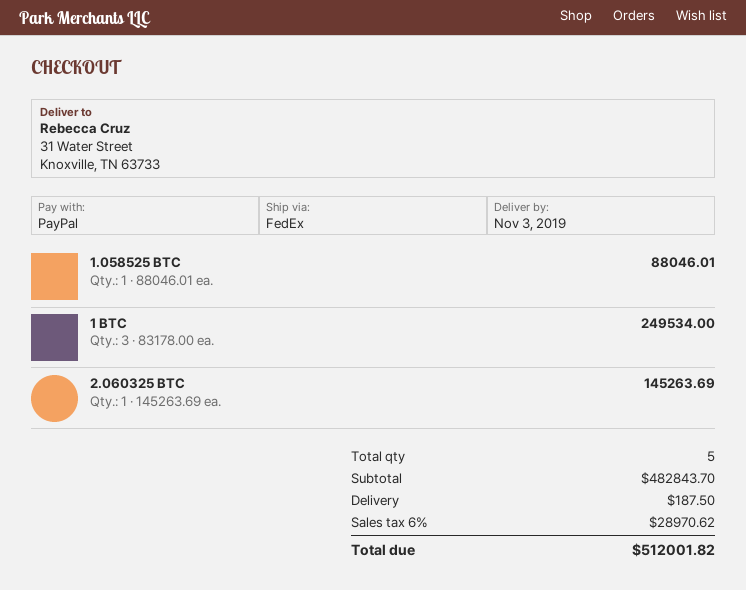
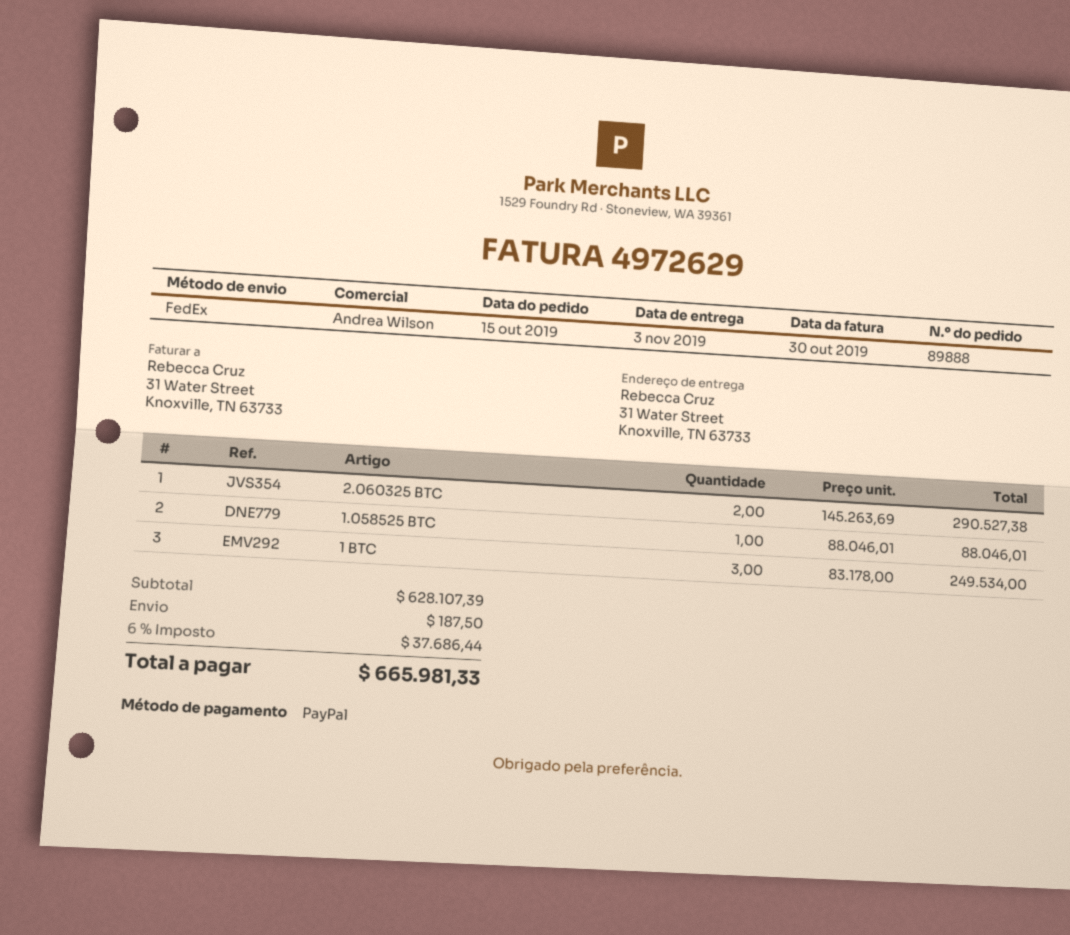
2.060325 BTC: 1 x 145263.69 = 145263.69 -> 2 x 145263.69 = 290527.38
subtotal: 482843.70 -> 628107.39
tax: 6% = 28970.62 -> 6% = 37686.44
total: 512001.82 -> 665981.33

